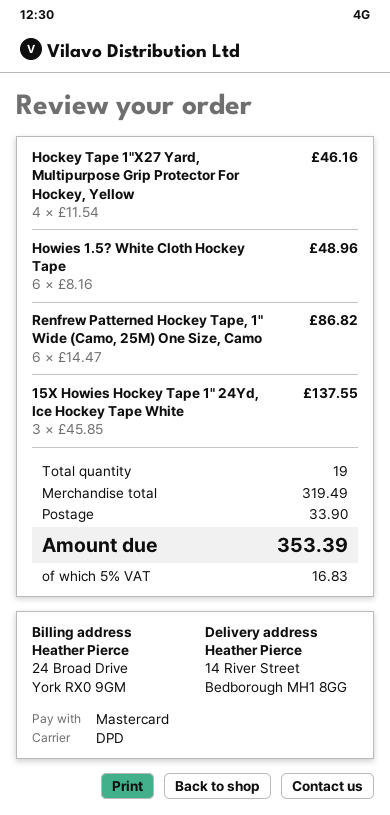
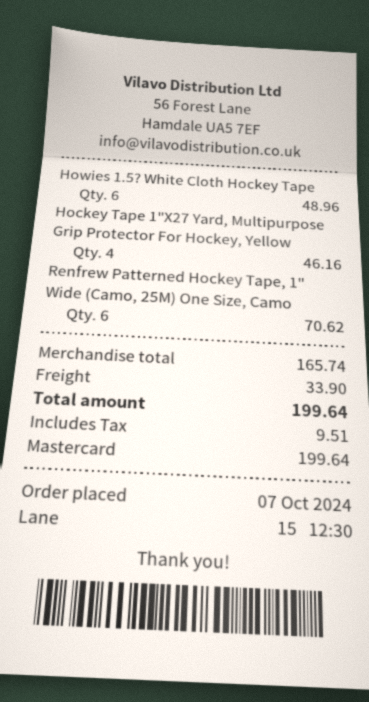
Renfrew Patterned Hockey Tape, 1" Wide (Camo, 25M) One Size, Camo: 6 for 86.82 -> 6 for 70.62
15X Howies Hockey Tape 1" 24Yd, Ice Hockey Tape White: 3 for 137.55 -> none
subtotal: 319.49 -> 165.74
tax: 16.83 -> 9.51
total: 353.39 -> 199.64

